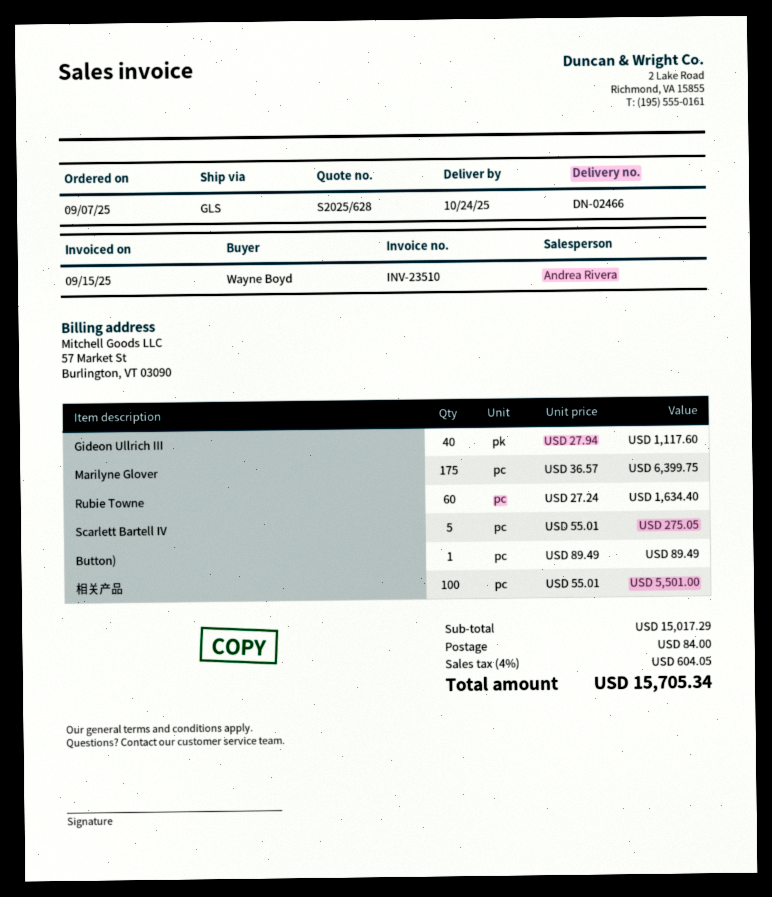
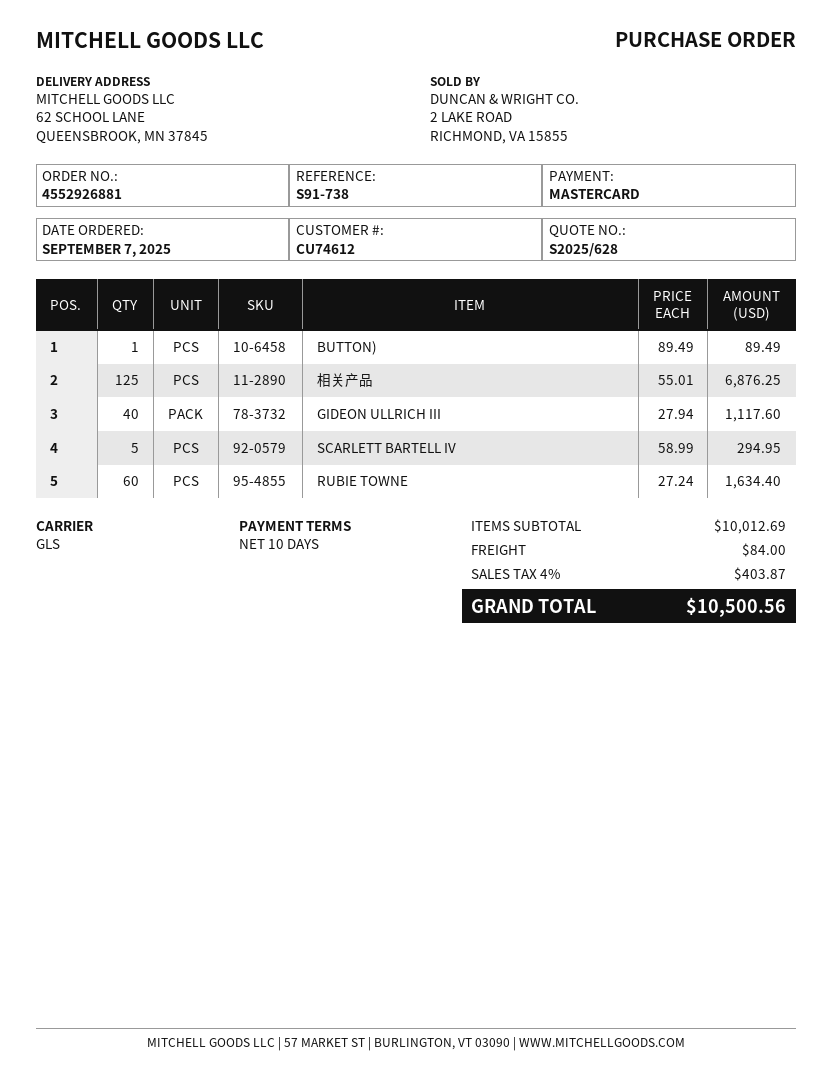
Marilyne Glover: 175 x 36.57 = 6399.75 -> none
Scarlett Bartell IV: 5 x 55.01 = 275.05 -> 5 x 58.99 = 294.95
相关产品: 100 x 55.01 = 5501.00 -> 125 x 55.01 = 6876.25
subtotal: 15017.29 -> 10012.69
tax: 4% = 604.05 -> 4% = 403.87
total: 15705.34 -> 10500.56

